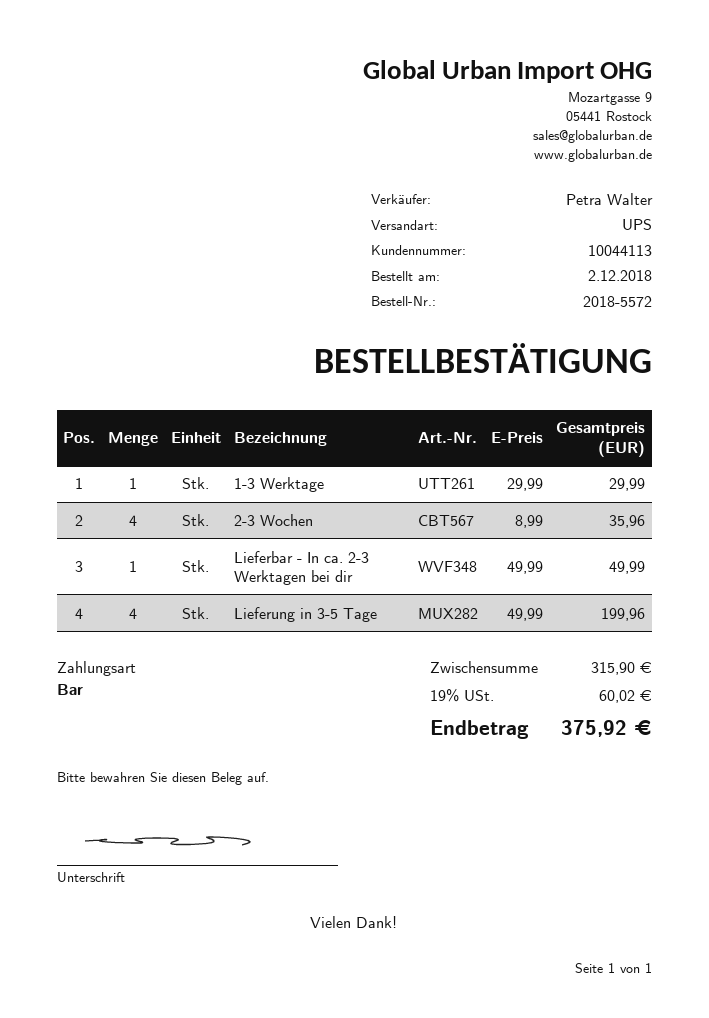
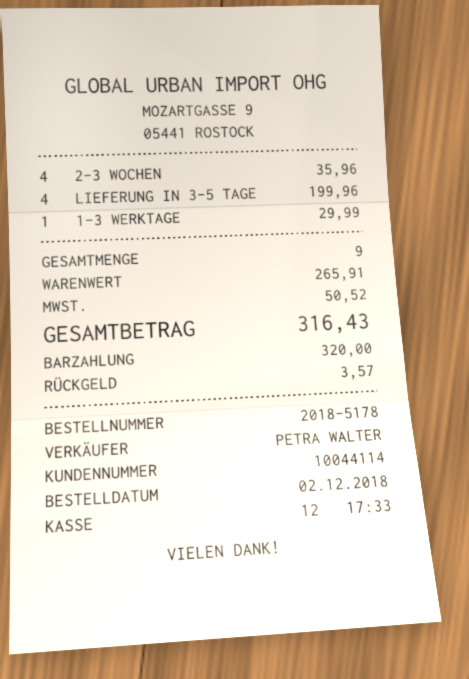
order number: 2018-5572 -> 2018-5178
customer number: 10044113 -> 10044114
Lieferbar - In ca. 2-3 Werktagen bei dir: 1 for 49.99 -> none
subtotal: 315.90 -> 265.91
tax: 60.02 -> 50.52
total: 375.92 -> 316.43

